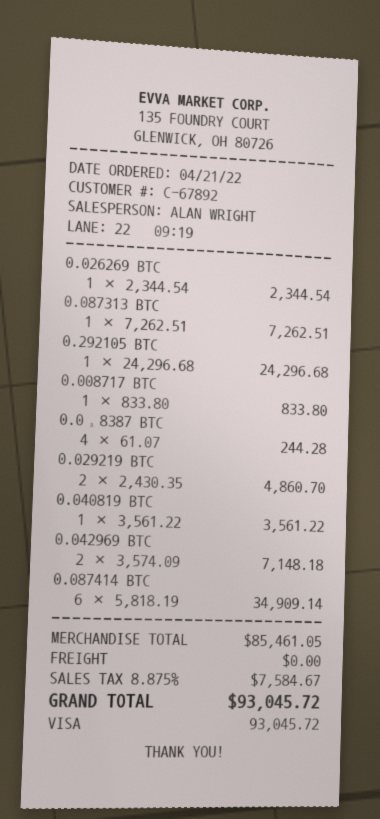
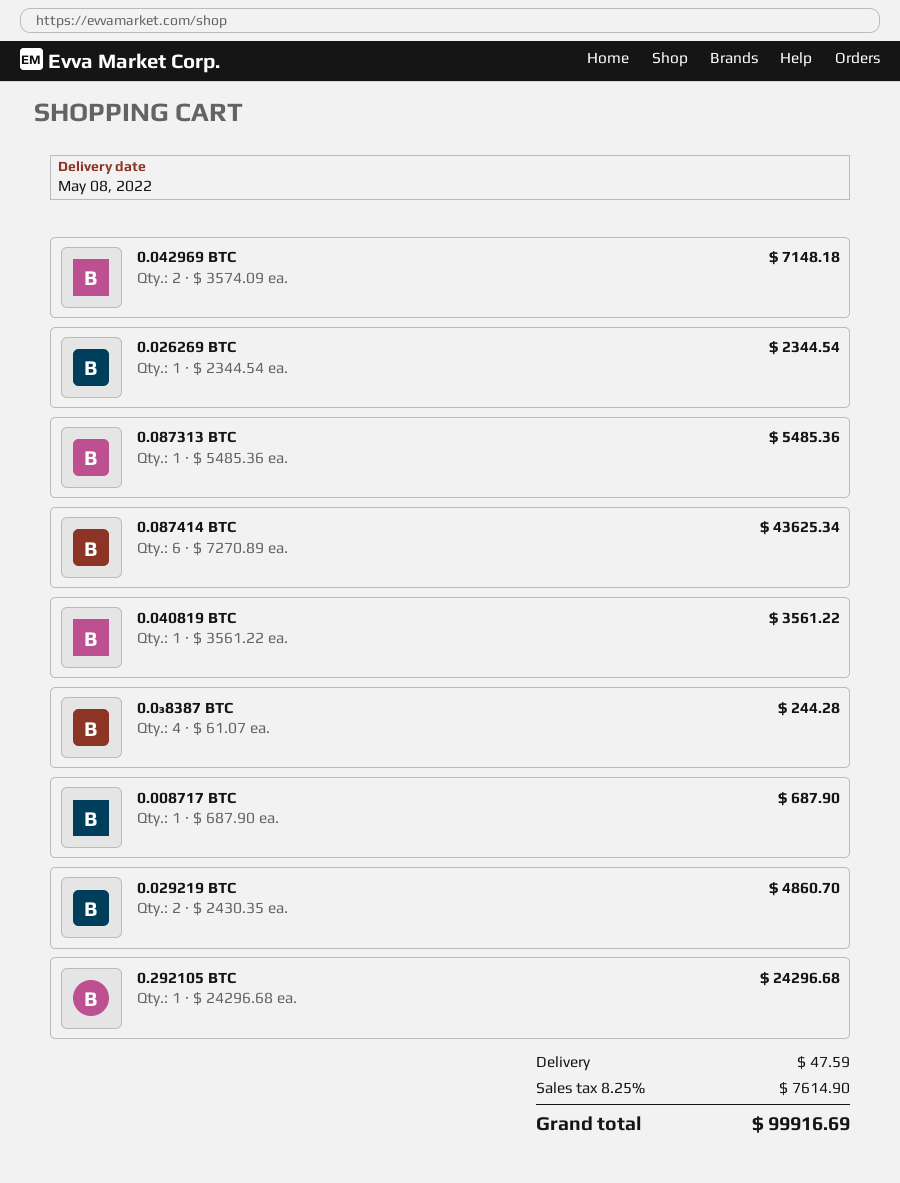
0.087313 BTC: 1 x 7262.51 = 7262.51 -> 1 x 5485.36 = 5485.36
0.008717 BTC: 1 x 833.80 = 833.80 -> 1 x 687.90 = 687.90
0.087414 BTC: 6 x 5818.19 = 34909.14 -> 6 x 7270.89 = 43625.34
shipping: 0.00 -> 47.59
tax: 8.875% = 7584.67 -> 8.25% = 7614.90
total: 93045.72 -> 99916.69

